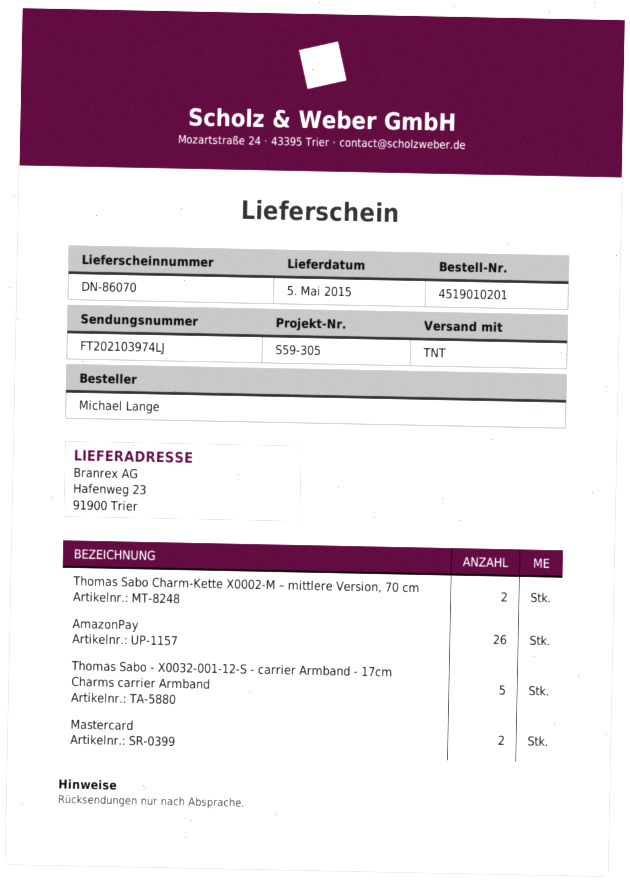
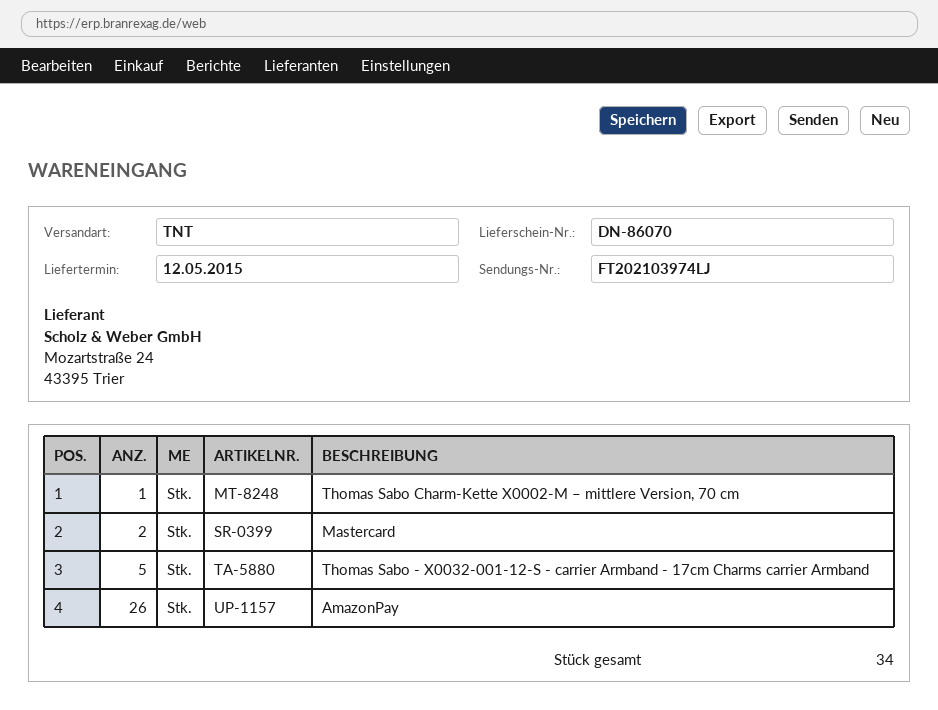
delivery date: 2015-05-05 -> 2015-05-12
Thomas Sabo Charm-Kette X0002-M – mittlere Version, 70 cm: 2 -> 1

